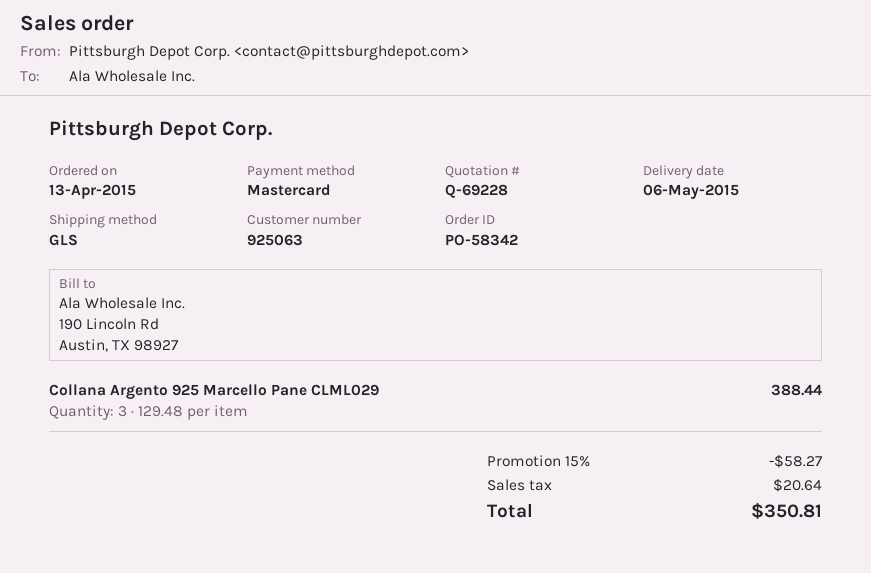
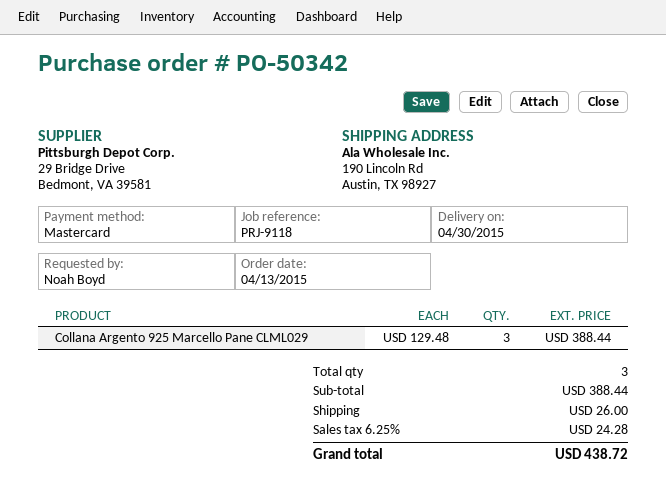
order number: PO-58342 -> PO-50342
delivery date: 2015-05-06 -> 2015-04-30
discount: 15% = 58.27 -> none
shipping: none -> 26.00
tax: 20.64 -> 24.28
total: 350.81 -> 438.72

